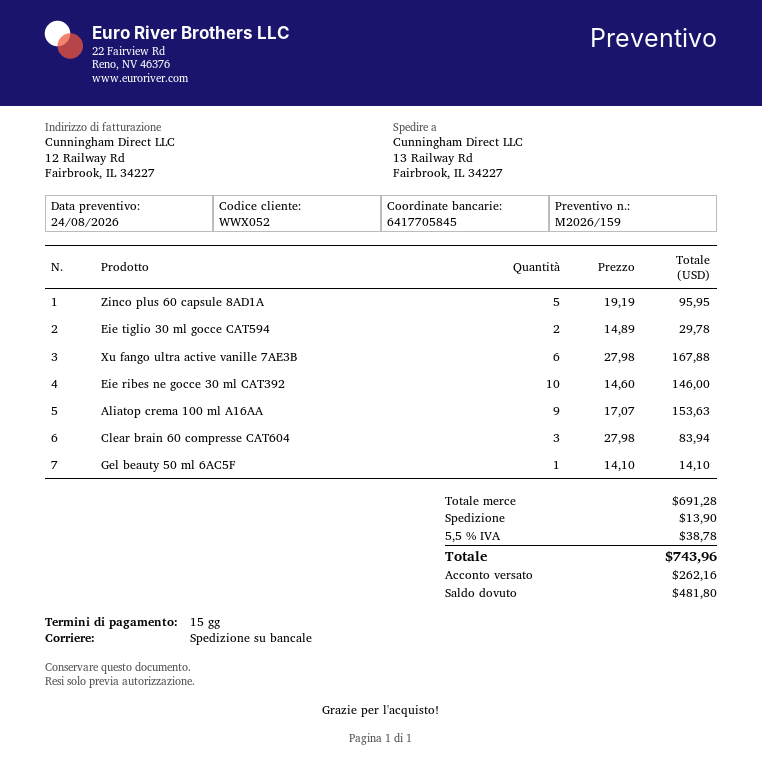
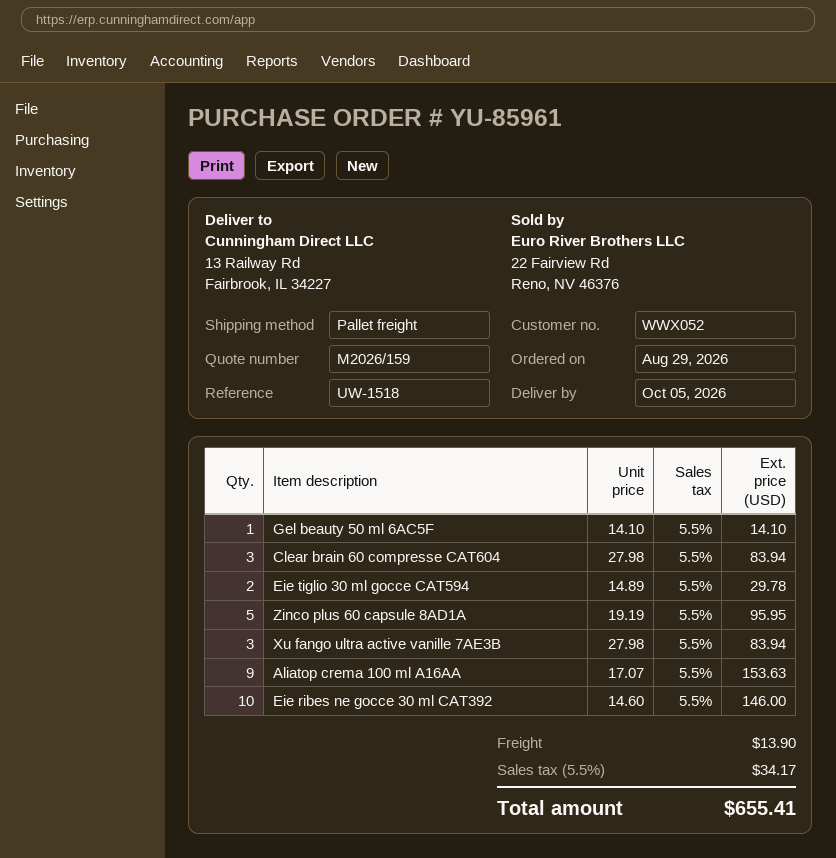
Xu fango ultra active vanille 7AE3B: 6 x 27.98 = 167.88 -> 3 x 27.98 = 83.94
tax: 5.5% = 38.78 -> 5.5% = 34.17
total: 743.96 -> 655.41

